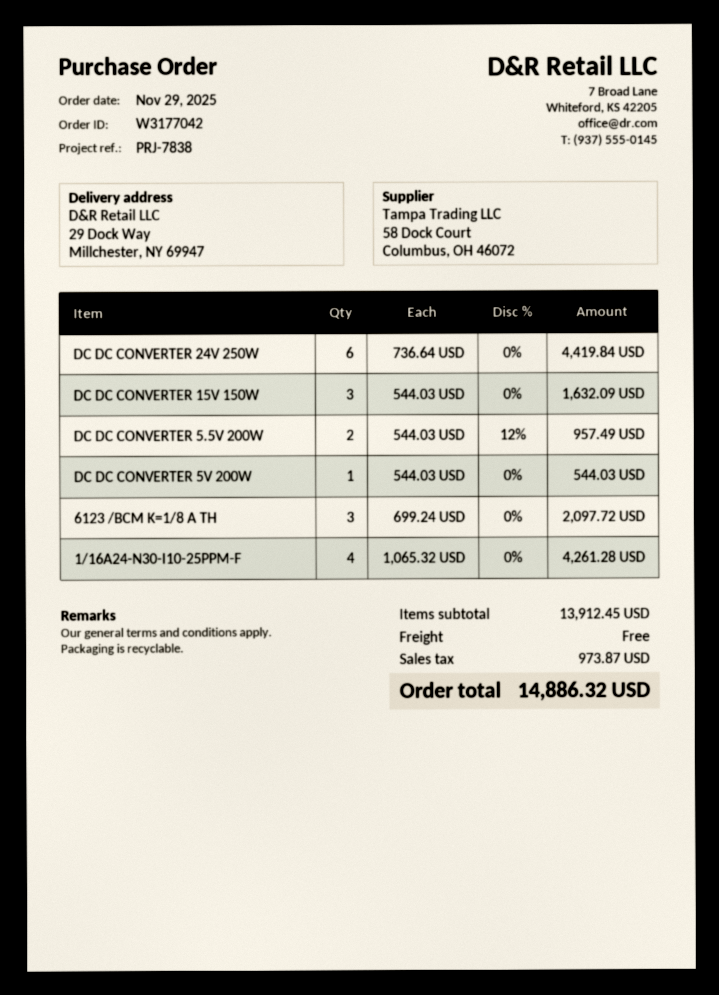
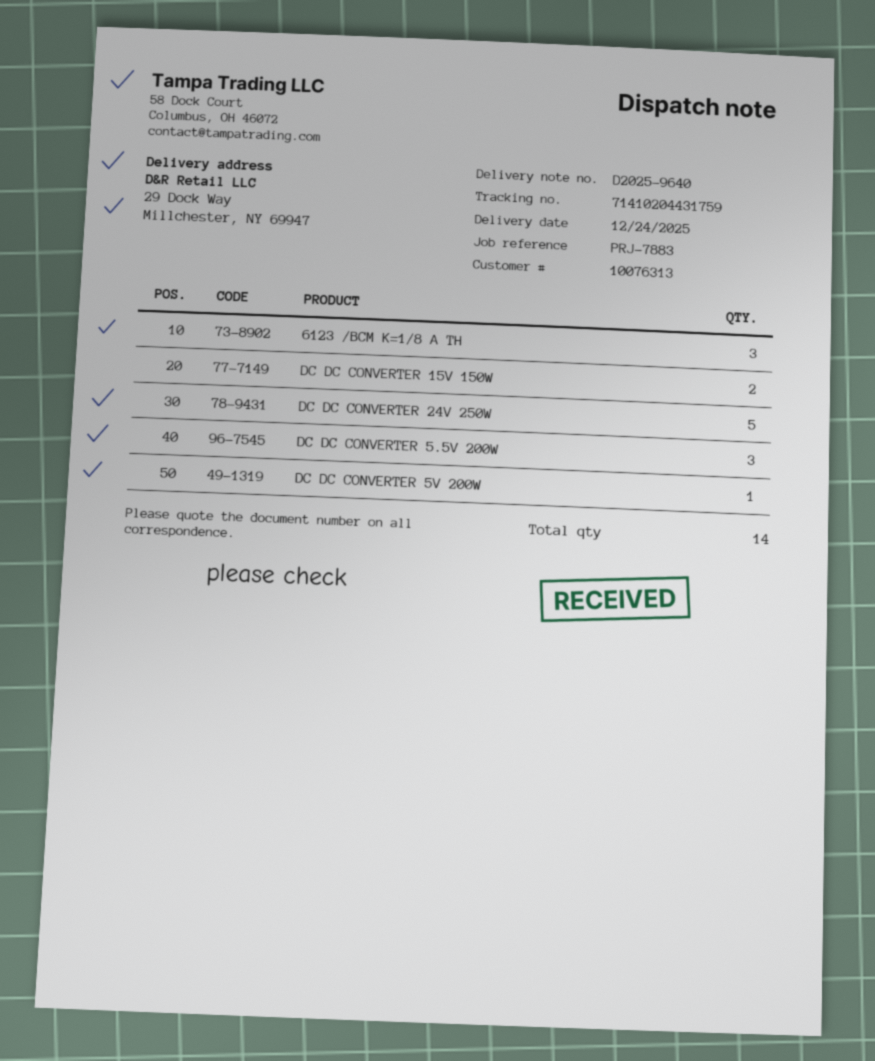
reference: PRJ-7838 -> PRJ-7883
DC DC CONVERTER 24V 250W: 6 -> 5
DC DC CONVERTER 15V 150W: 3 -> 2
DC DC CONVERTER 5.5V 200W: 2 -> 3
1/16A24-N30-I10-25PPM-F: 4 -> none

